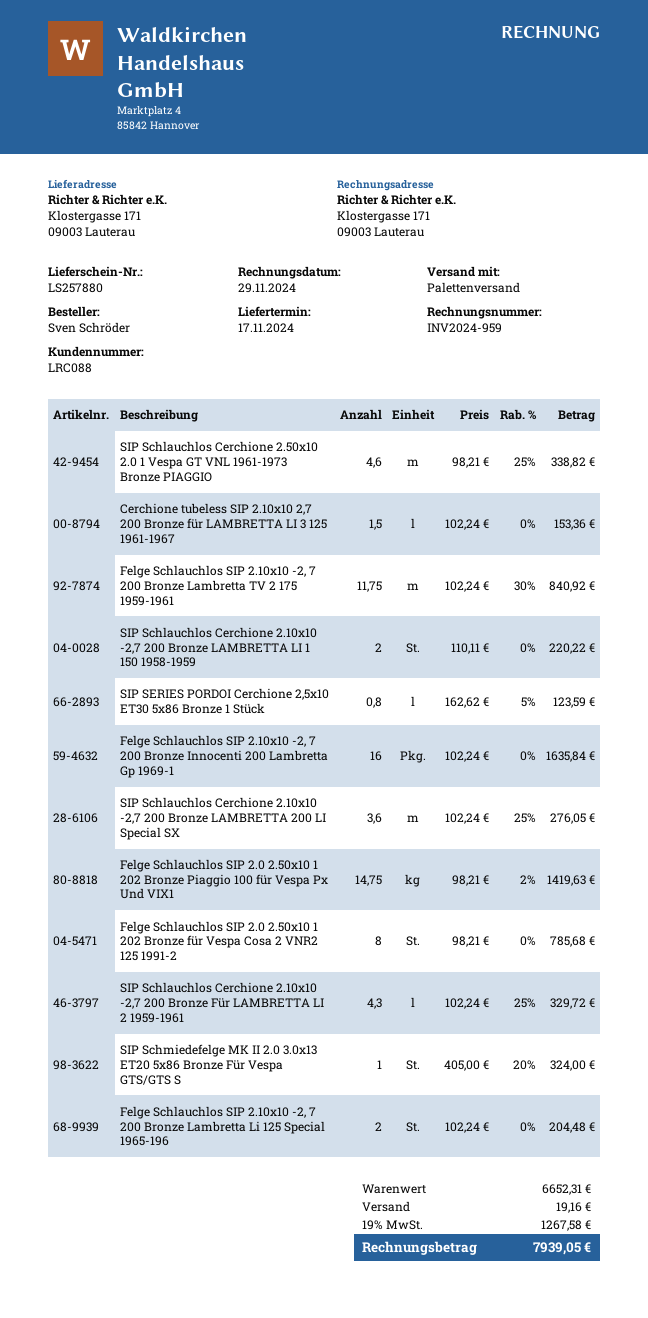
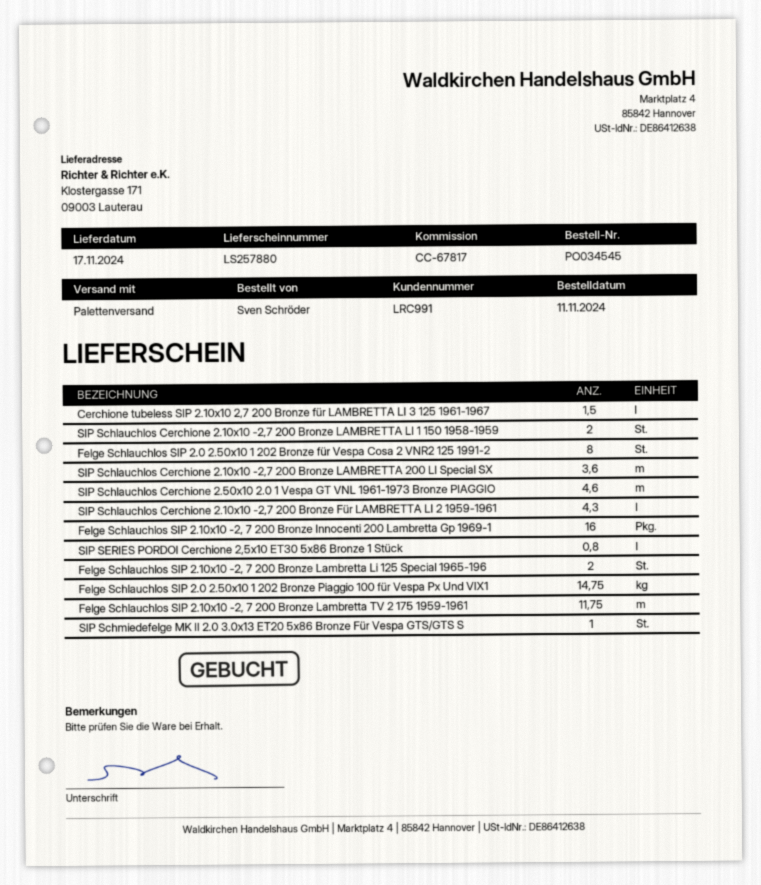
customer number: LRC088 -> LRC991

